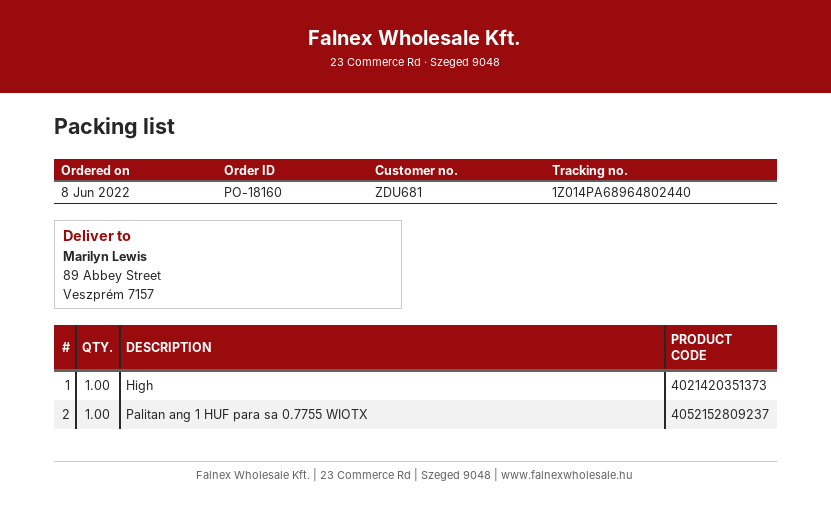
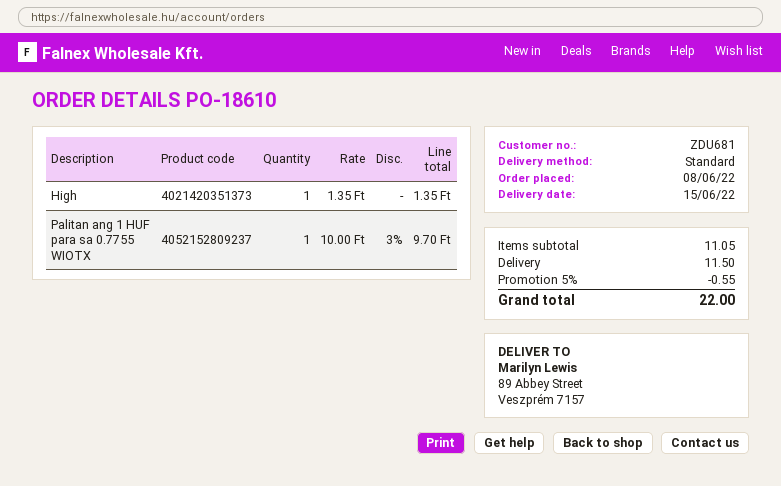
order number: PO-18160 -> PO-18610

